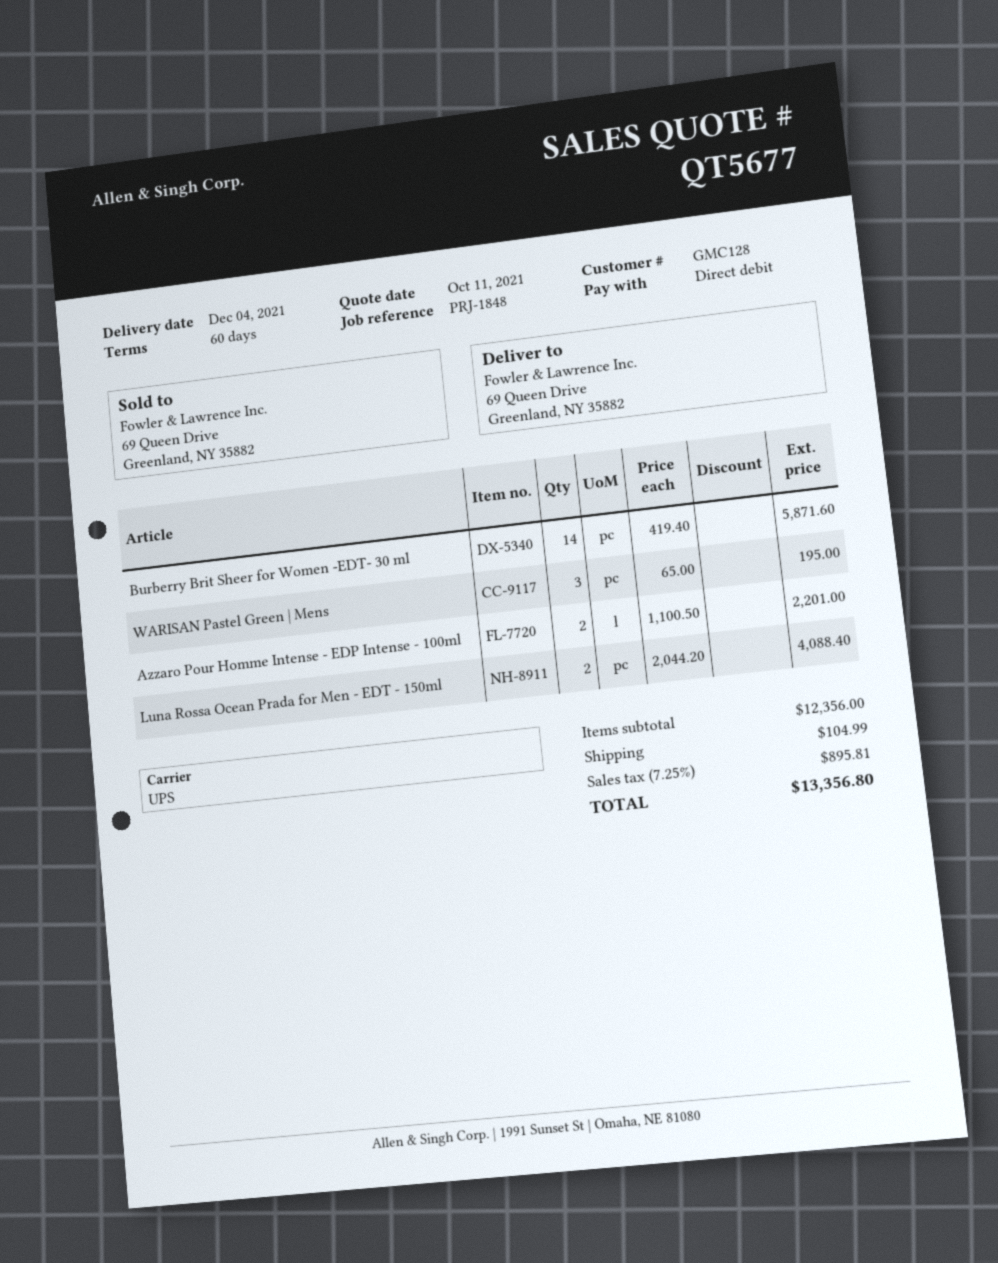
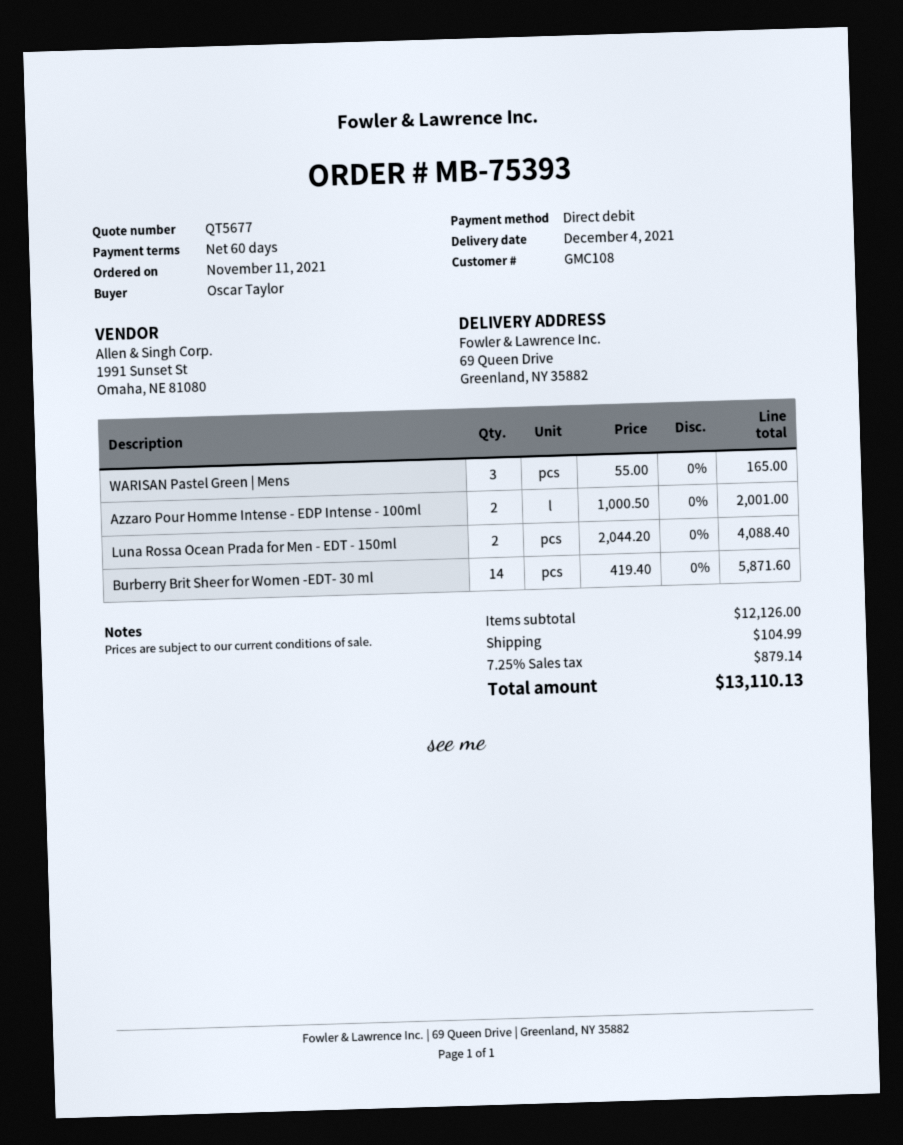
customer number: GMC128 -> GMC108
WARISAN Pastel Green | Mens: 3 x 65.00 = 195.00 -> 3 x 55.00 = 165.00
Azzaro Pour Homme Intense - EDP Intense - 100ml: 2 x 1100.50 = 2201.00 -> 2 x 1000.50 = 2001.00
subtotal: 12356.00 -> 12126.00
tax: 7.25% = 895.81 -> 7.25% = 879.14
total: 13356.80 -> 13110.13

